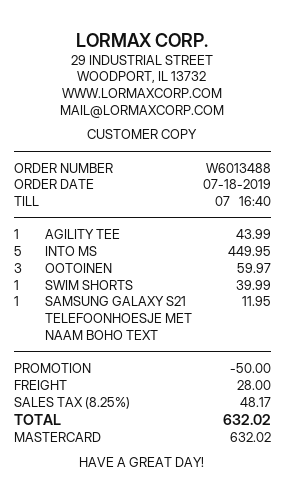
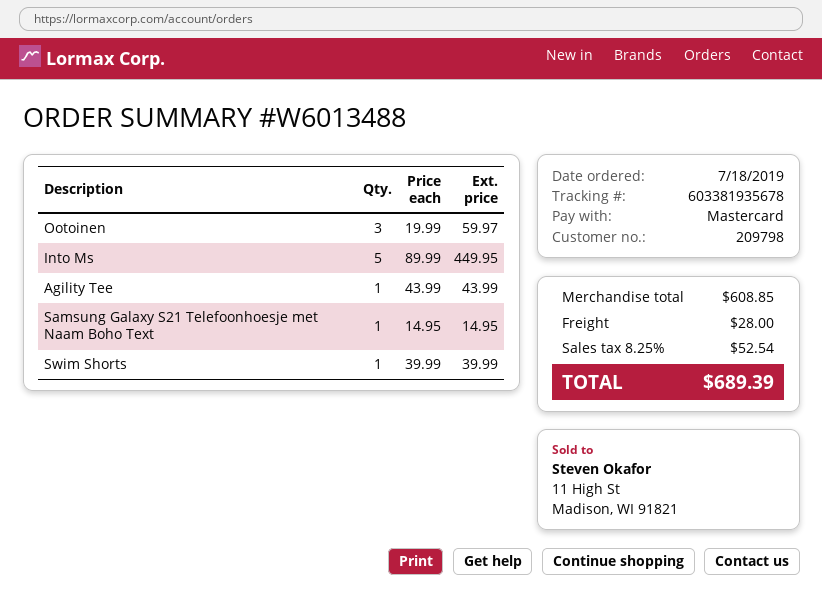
SAMSUNG GALAXY S21 TELEFOONHOESJE MET NAAM BOHO TEXT: 1 for 11.95 -> 1 for 14.95
discount: 50.00 -> none
tax: 8.25% = 48.17 -> 8.25% = 52.54
total: 632.02 -> 689.39

